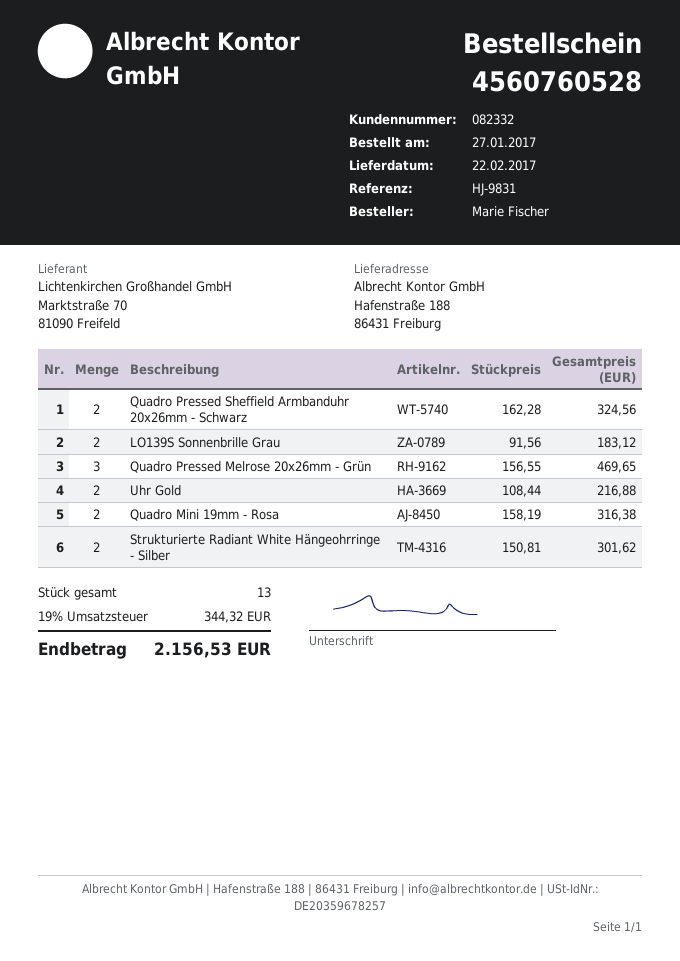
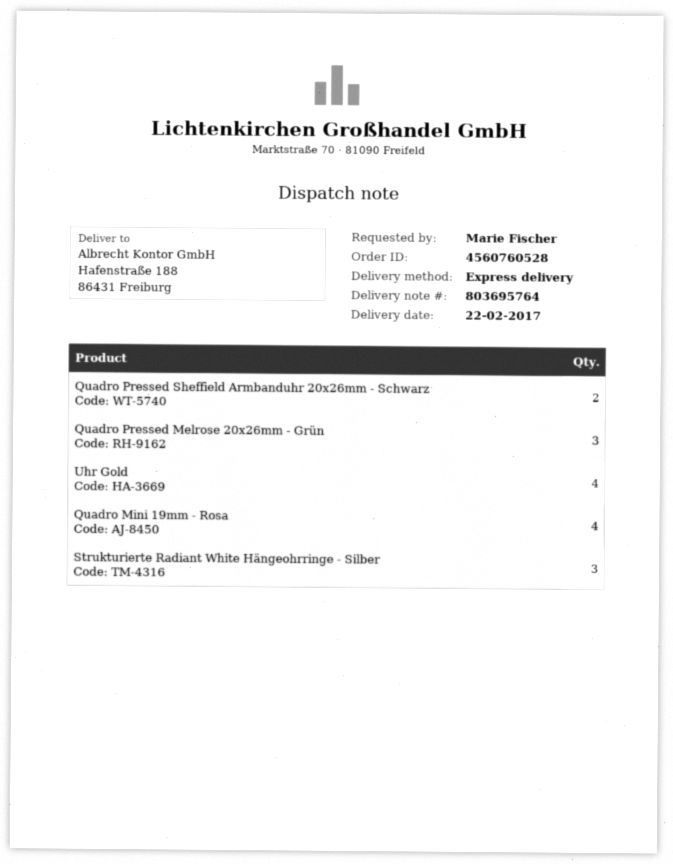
LO139S Sonnenbrille Grau: 2 -> none
Uhr Gold: 2 -> 4
Quadro Mini 19mm - Rosa: 2 -> 4
Strukturierte Radiant White Hängeohrringe - Silber: 2 -> 3

